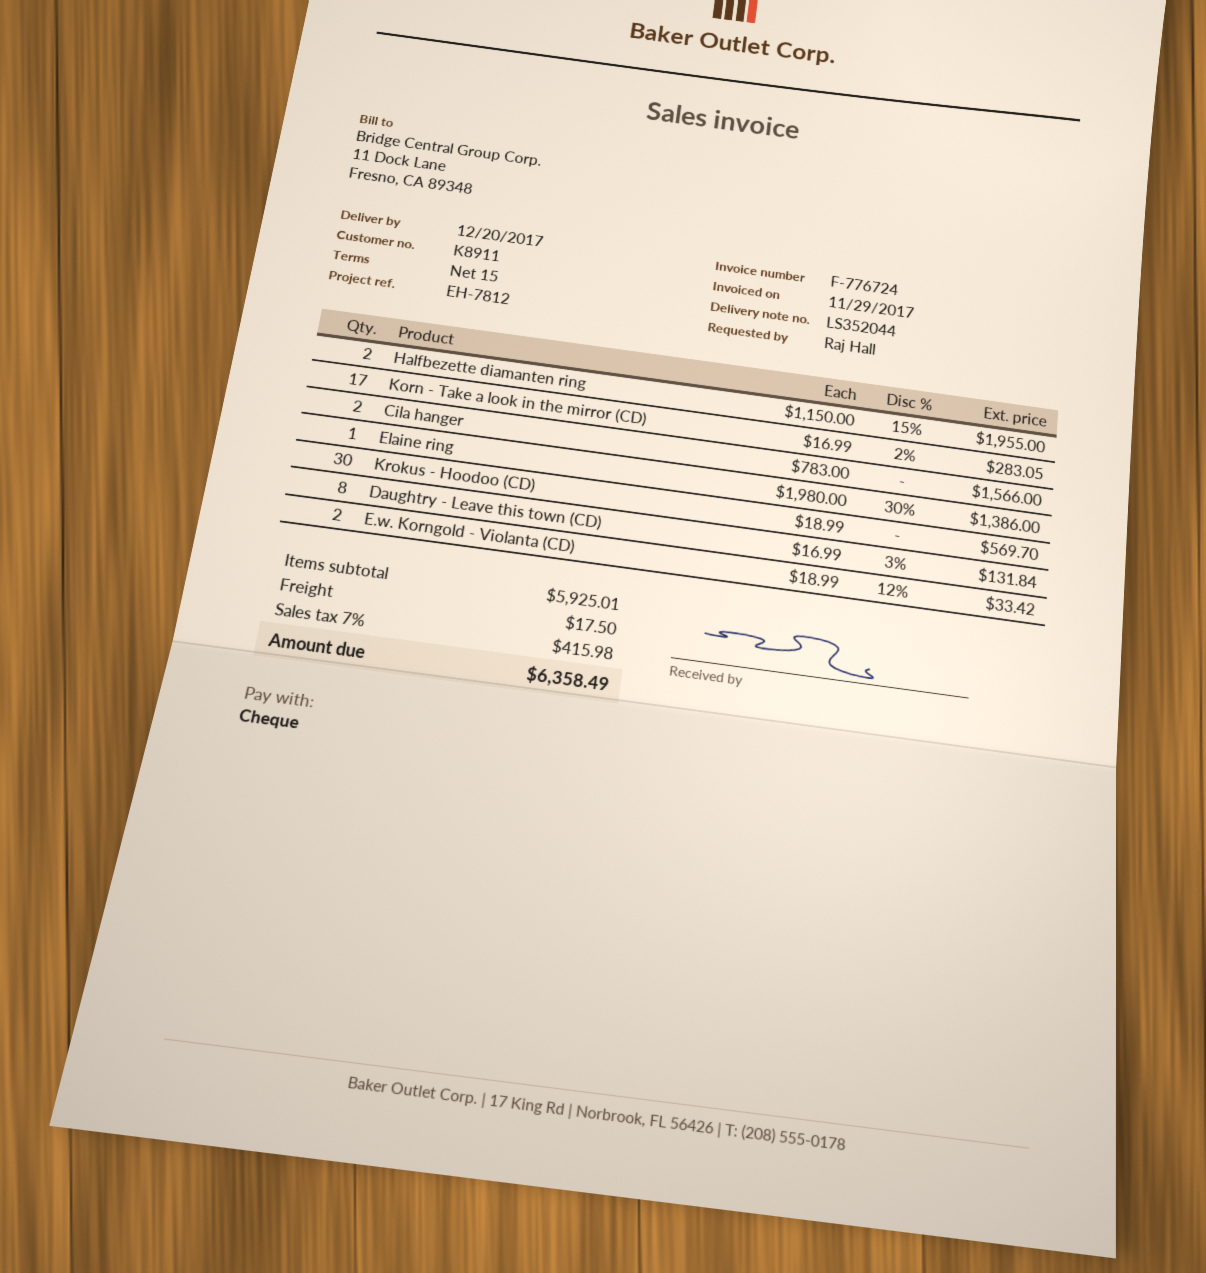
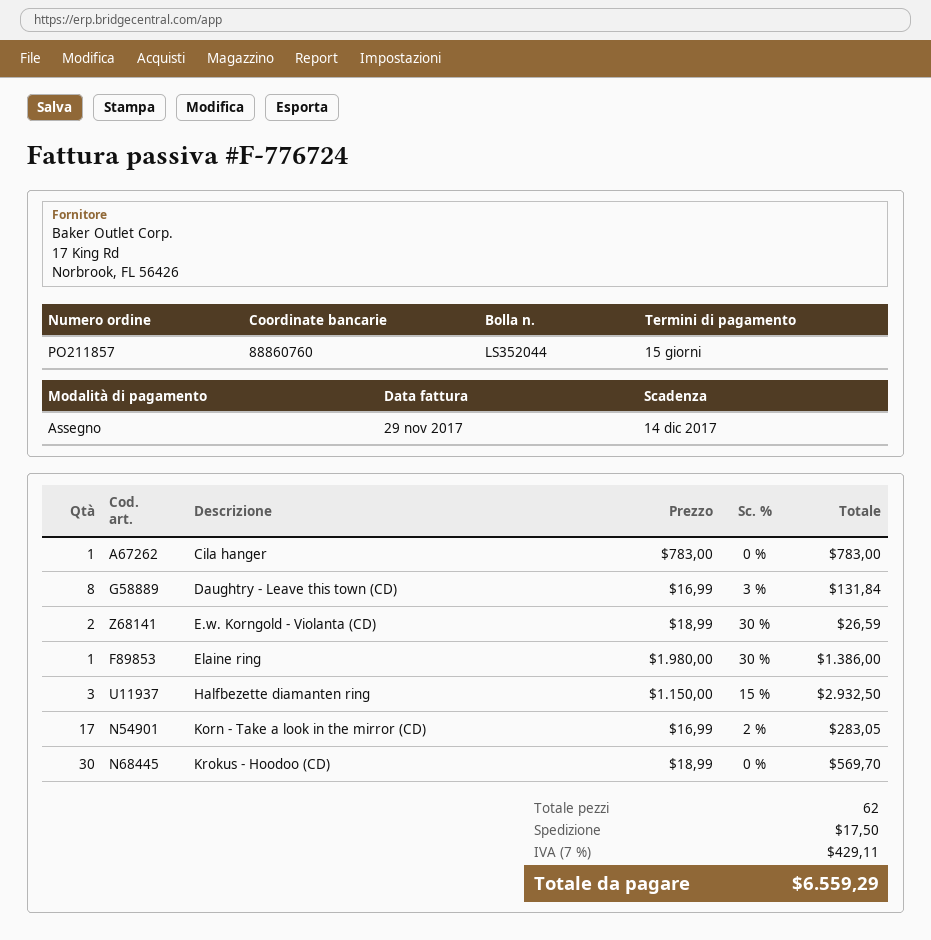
Halfbezette diamanten ring: 2 x 1150.00 - 15% = 1955.00 -> 3 x 1150.00 - 15% = 2932.50
Cila hanger: 2 x 783.00 = 1566.00 -> 1 x 783.00 = 783.00
E.w. Korngold - Violanta (CD): 2 x 18.99 - 12% = 33.42 -> 2 x 18.99 - 30% = 26.59
tax: 7% = 415.98 -> 7% = 429.11
total: 6358.49 -> 6559.29

